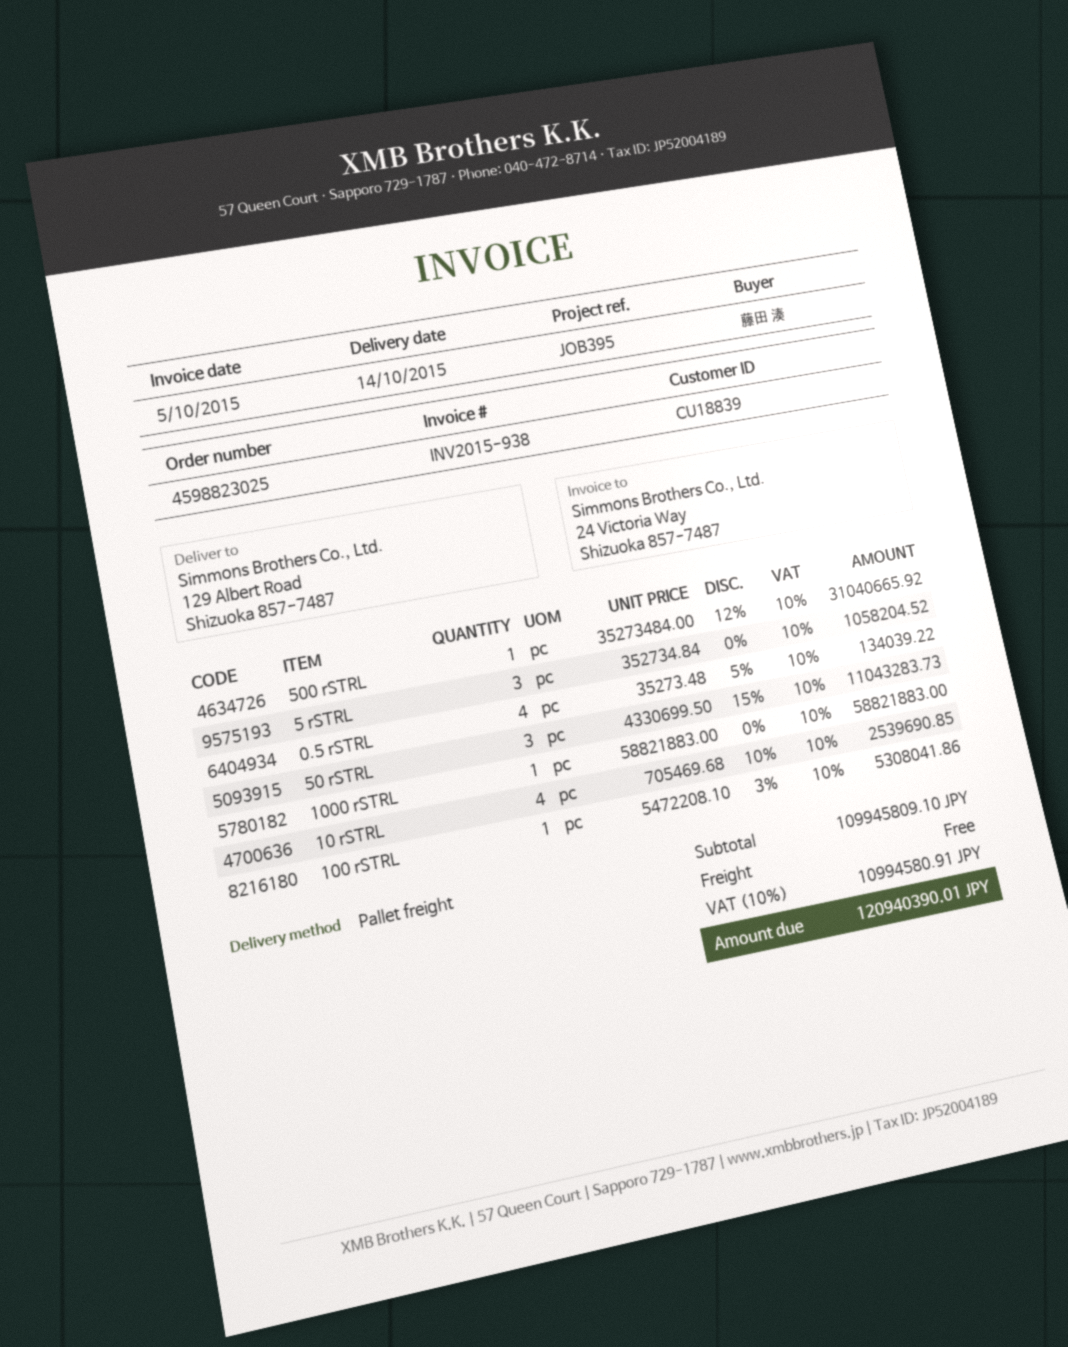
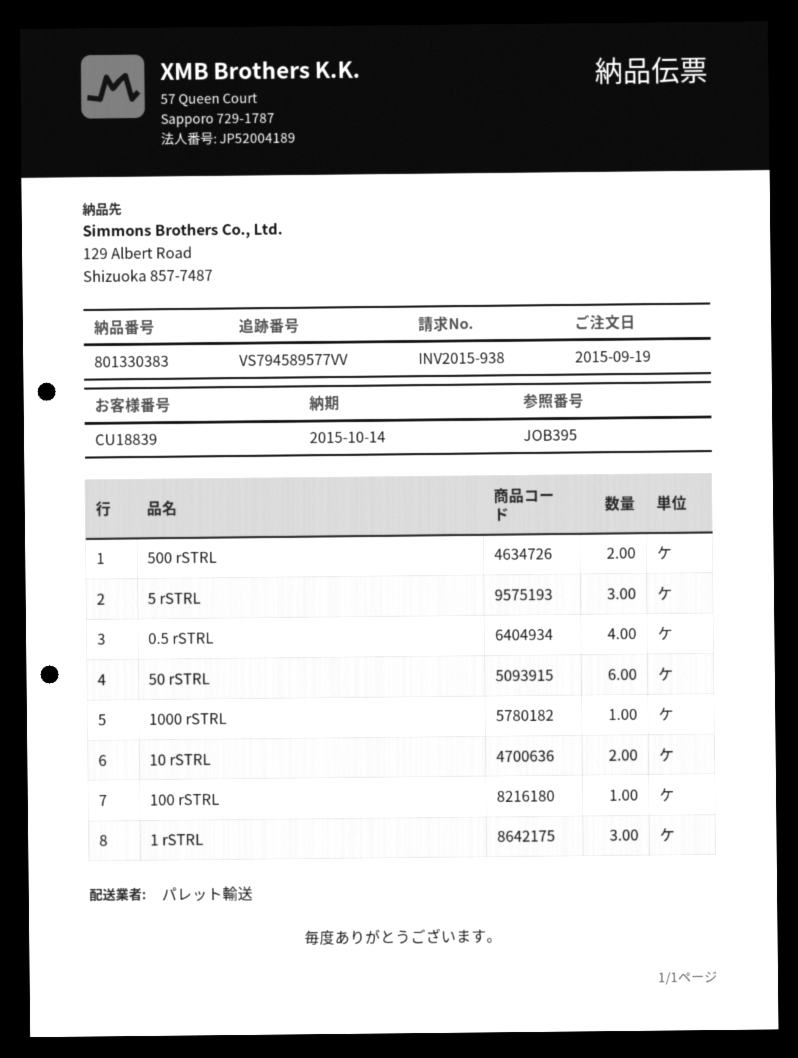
500 rSTRL: 1 -> 2
50 rSTRL: 3 -> 6
10 rSTRL: 4 -> 2
1 rSTRL: none -> 3

